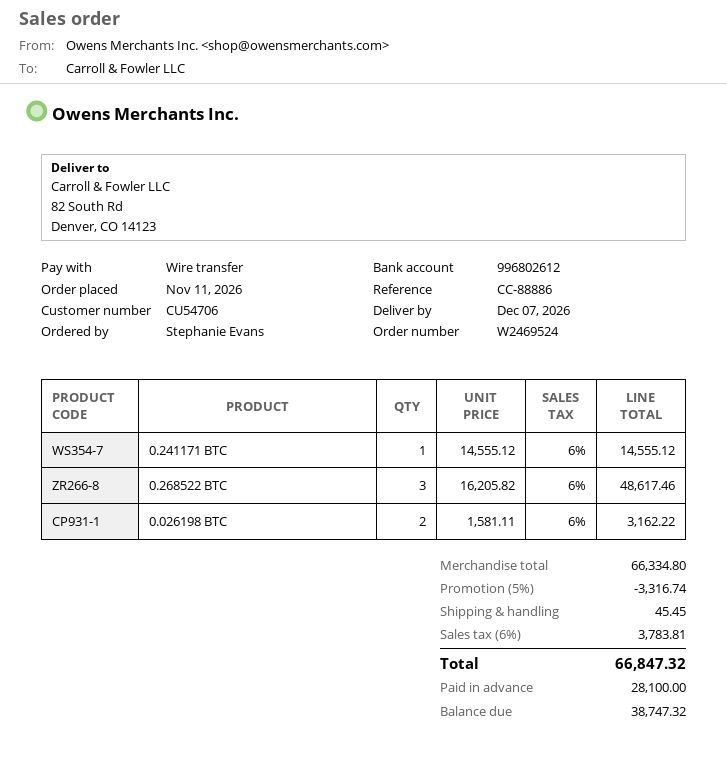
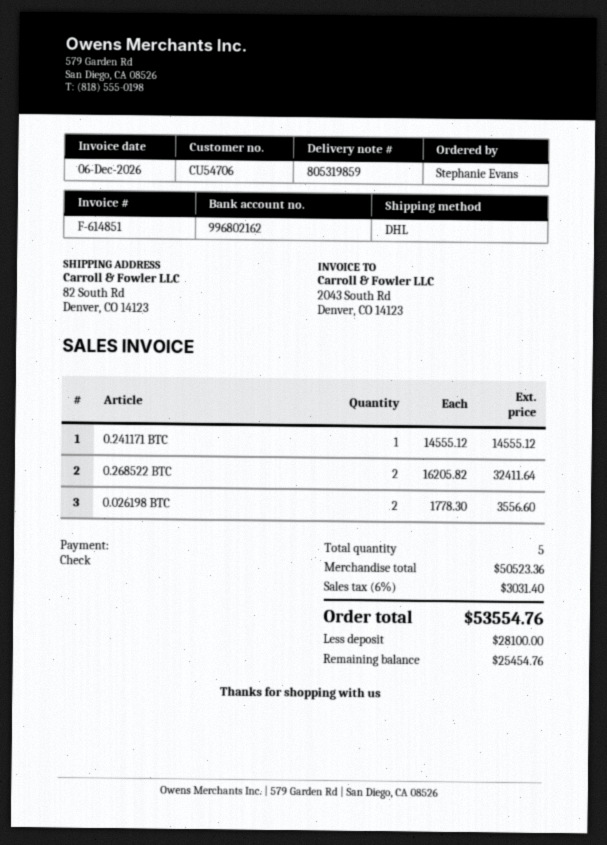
payment method: bank transfer -> cheque
bank account: 996802612 -> 996802162
0.268522 BTC: 3 x 16205.82 = 48617.46 -> 2 x 16205.82 = 32411.64
0.026198 BTC: 2 x 1581.11 = 3162.22 -> 2 x 1778.30 = 3556.60
subtotal: 66334.80 -> 50523.36
discount: 5% = 3316.74 -> none
shipping: 45.45 -> none
tax: 6% = 3783.81 -> 6% = 3031.40
total: 66847.32 -> 53554.76
balance: 38747.32 -> 25454.76

